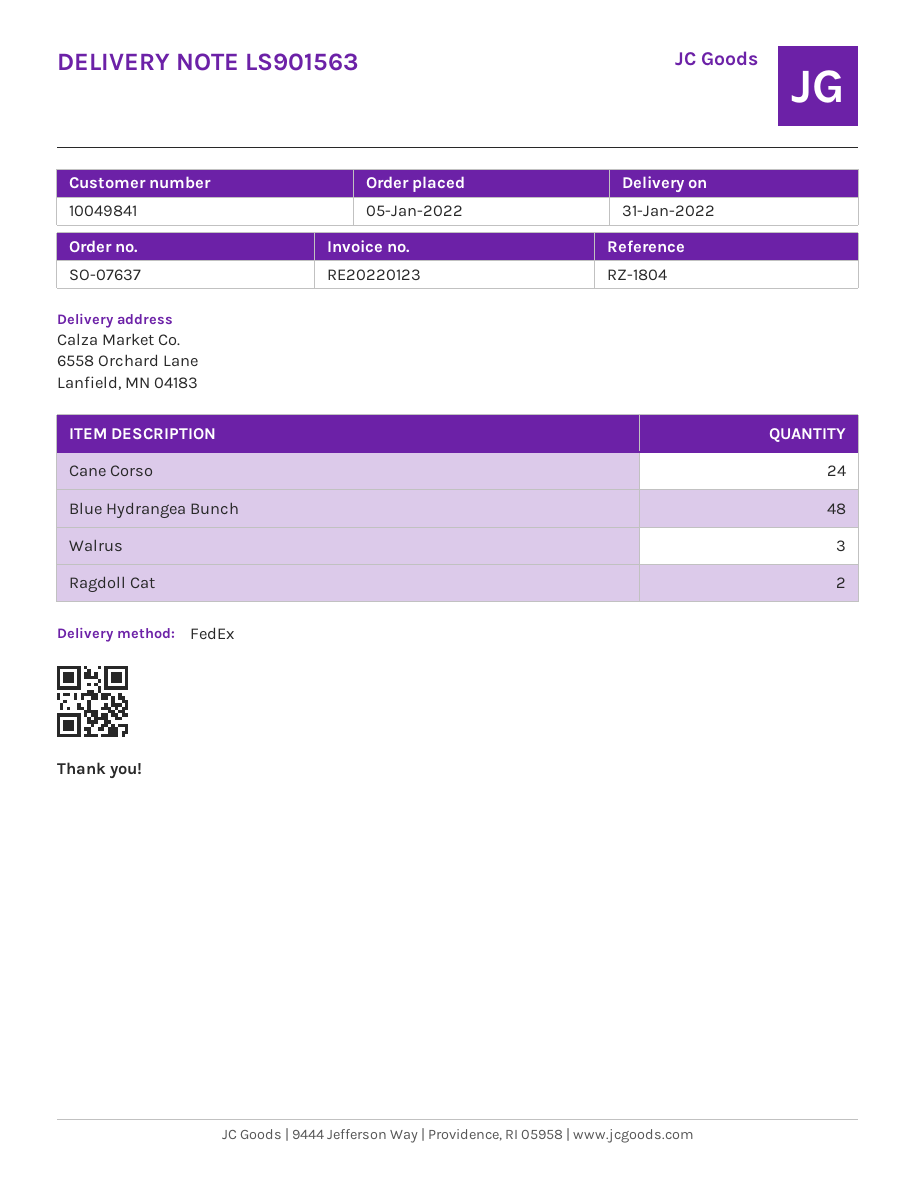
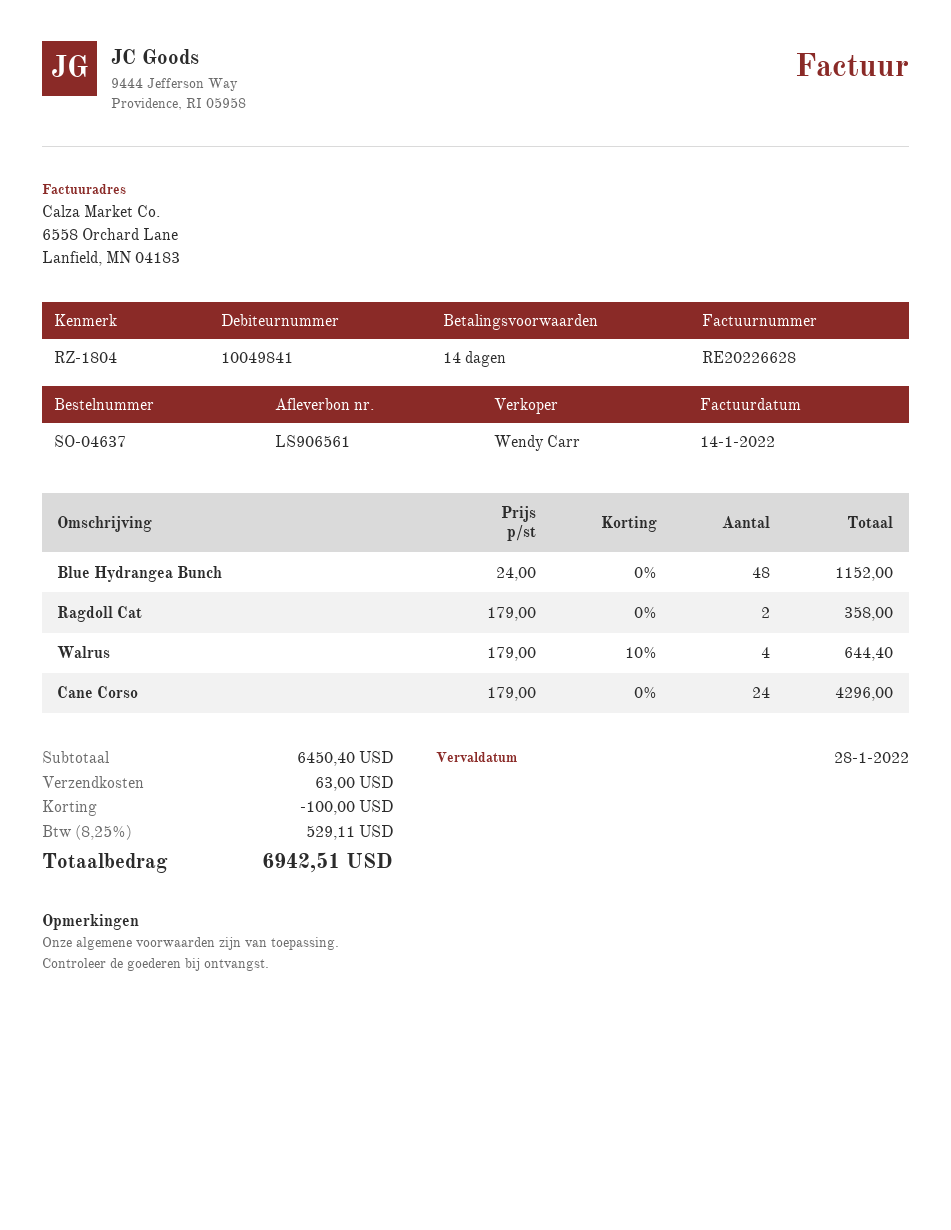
order number: SO-07637 -> SO-04637
delivery note number: LS901563 -> LS906561
invoice number: RE20220123 -> RE20226628
Walrus: 3 -> 4

